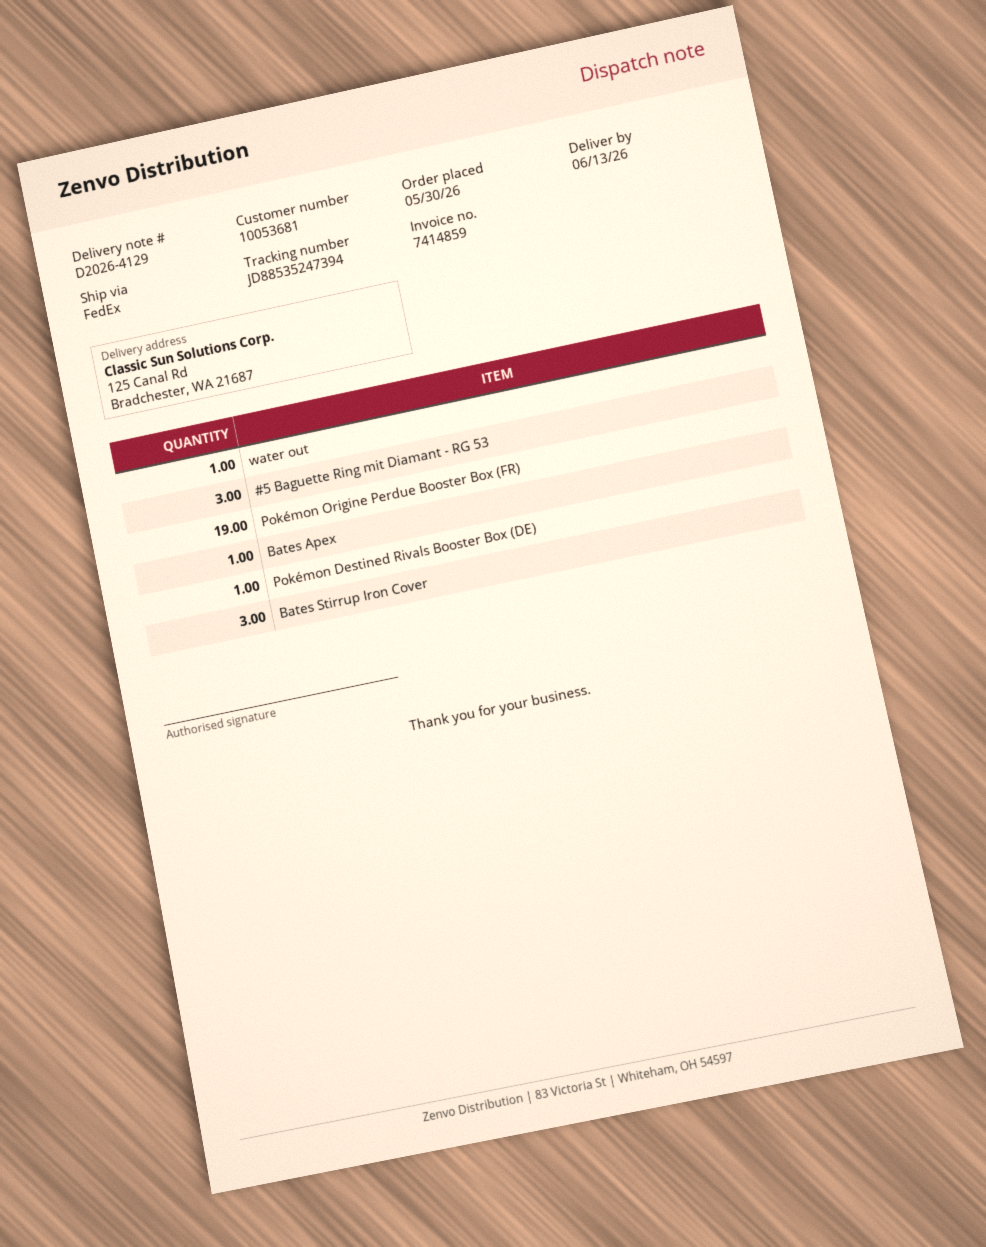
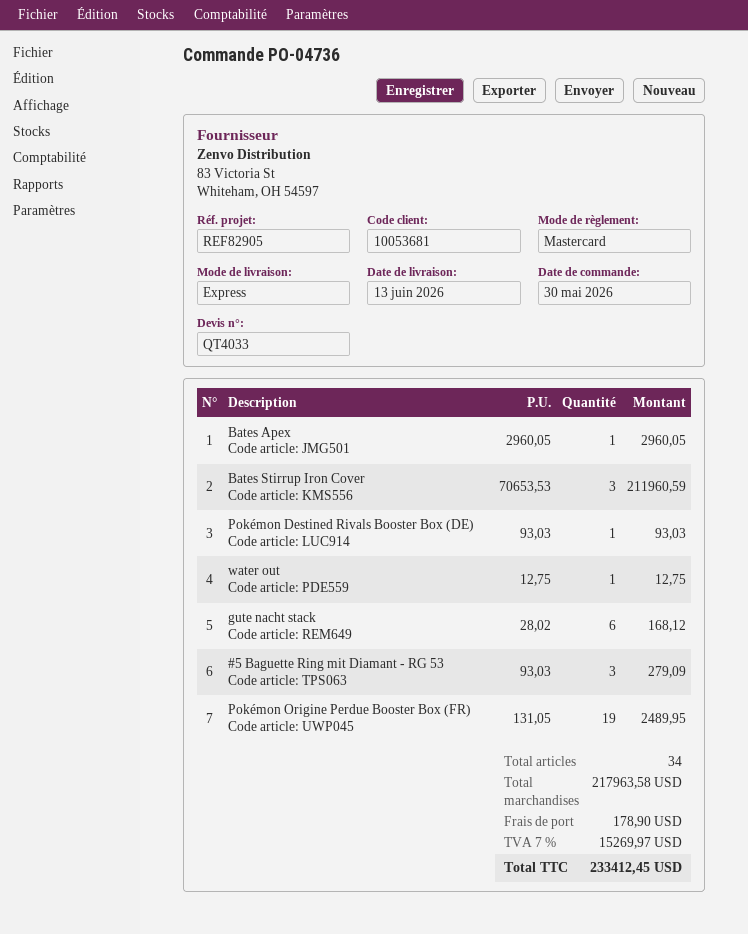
shipping method: FedEx -> express
gute nacht stack: none -> 6

